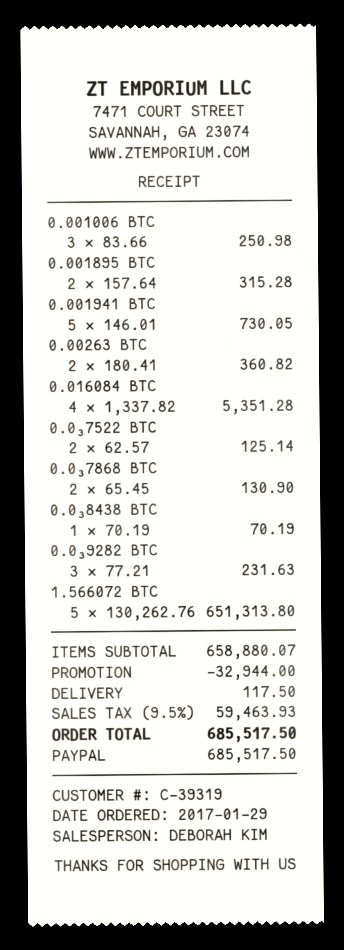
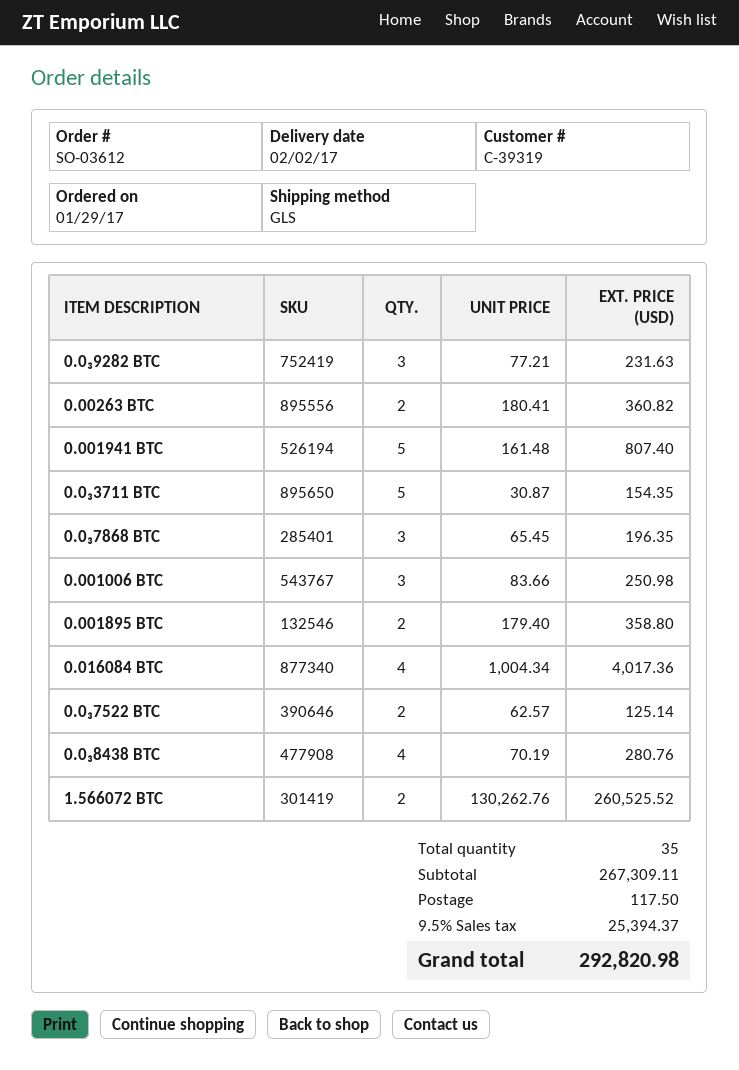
0.001895 BTC: 2 x 157.64 = 315.28 -> 2 x 179.40 = 358.80
0.001941 BTC: 5 x 146.01 = 730.05 -> 5 x 161.48 = 807.40
0.016084 BTC: 4 x 1337.82 = 5351.28 -> 4 x 1004.34 = 4017.36
0.0₃7868 BTC: 2 x 65.45 = 130.90 -> 3 x 65.45 = 196.35
0.0₃8438 BTC: 1 x 70.19 = 70.19 -> 4 x 70.19 = 280.76
1.566072 BTC: 5 x 130262.76 = 651313.80 -> 2 x 130262.76 = 260525.52
0.0₃3711 BTC: none -> 5 x 30.87 = 154.35
subtotal: 658880.07 -> 267309.11
discount: 32944.00 -> none
tax: 9.5% = 59463.93 -> 9.5% = 25394.37
total: 685517.50 -> 292820.98

